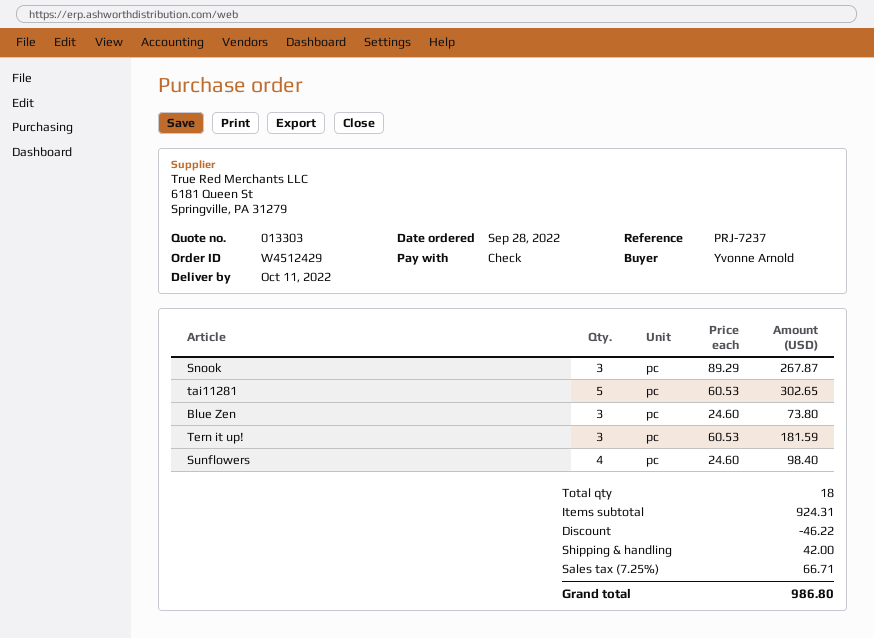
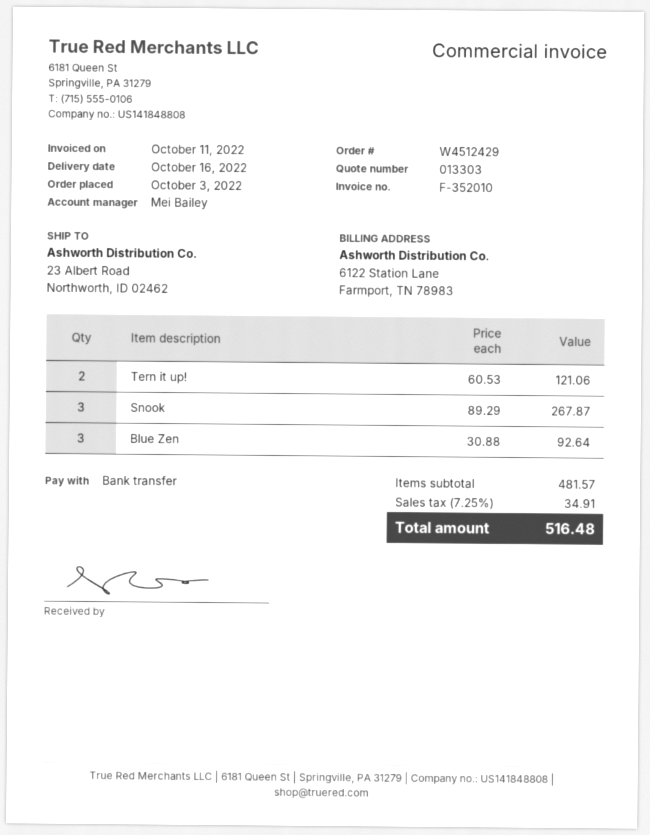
order date: 2022-09-28 -> 2022-10-03
delivery date: 2022-10-11 -> 2022-10-16
payment method: cheque -> bank transfer
tai11281: 5 x 60.53 = 302.65 -> none
Blue Zen: 3 x 24.60 = 73.80 -> 3 x 30.88 = 92.64
Tern it up!: 3 x 60.53 = 181.59 -> 2 x 60.53 = 121.06
Sunflowers: 4 x 24.60 = 98.40 -> none
subtotal: 924.31 -> 481.57
discount: 46.22 -> none
shipping: 42.00 -> none
tax: 7.25% = 66.71 -> 7.25% = 34.91
total: 986.80 -> 516.48

